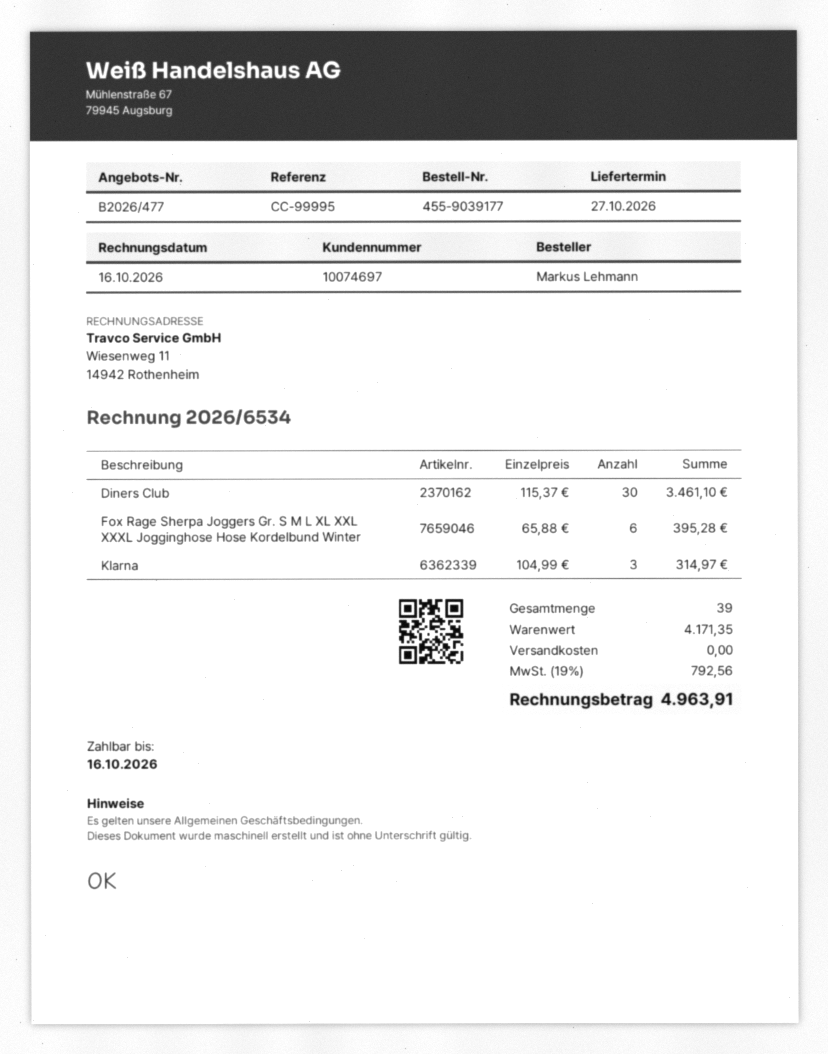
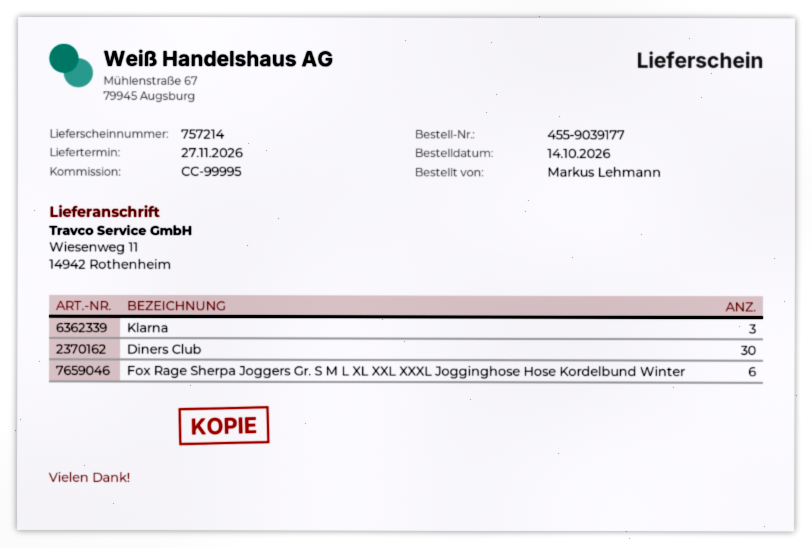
delivery date: 2026-10-27 -> 2026-11-27

